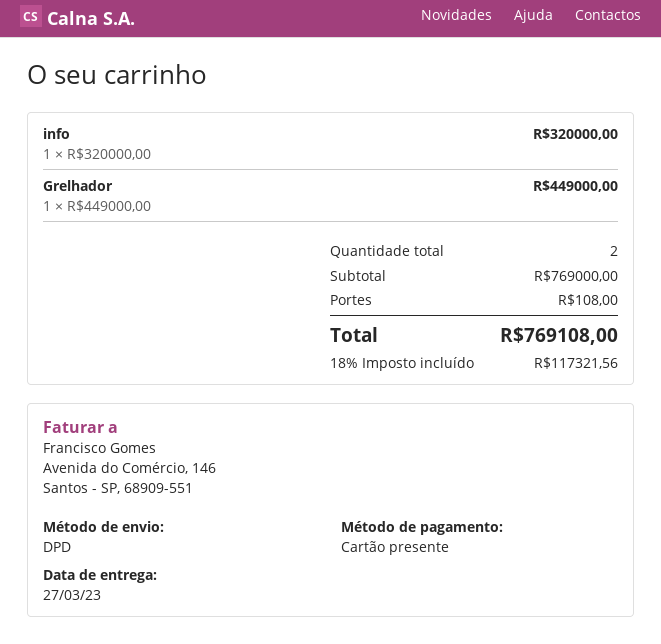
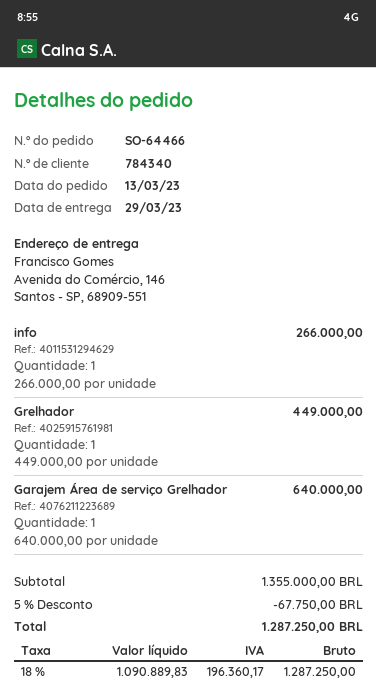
delivery date: 2023-03-27 -> 2023-03-29
info: 1 x 320000.00 = 320000.00 -> 1 x 266000.00 = 266000.00
Garajem Área de serviço Grelhador: none -> 1 x 640000.00 = 640000.00
subtotal: 769000.00 -> 1355000.00
discount: none -> 5% = 67750.00
shipping: 108.00 -> none
tax: 18% = 117321.56 -> 18% = 196360.17
total: 769108.00 -> 1287250.00

